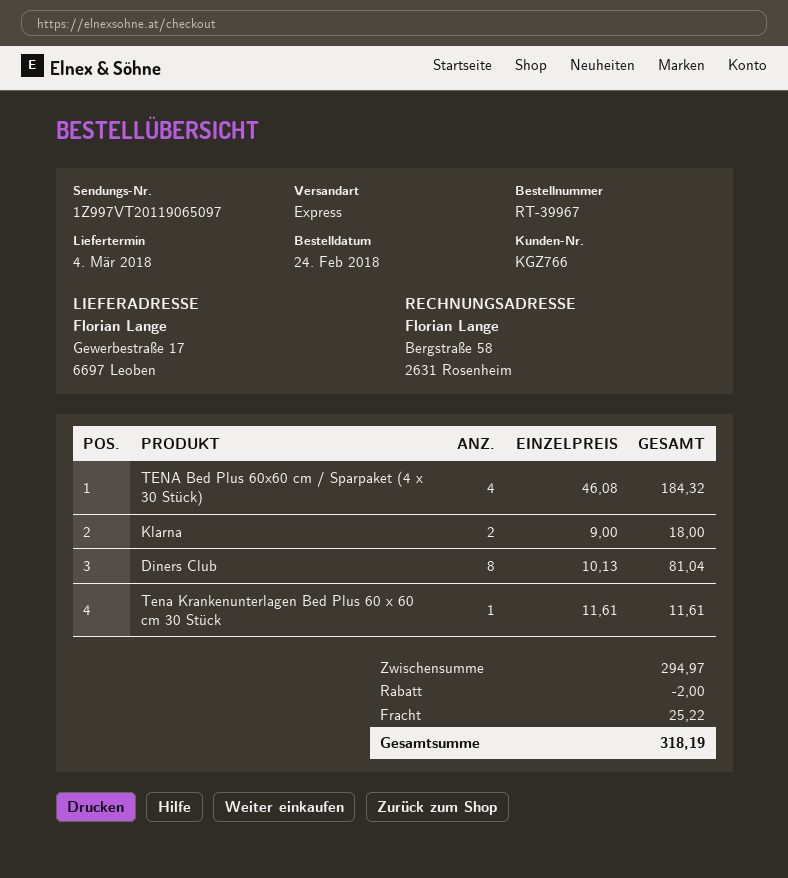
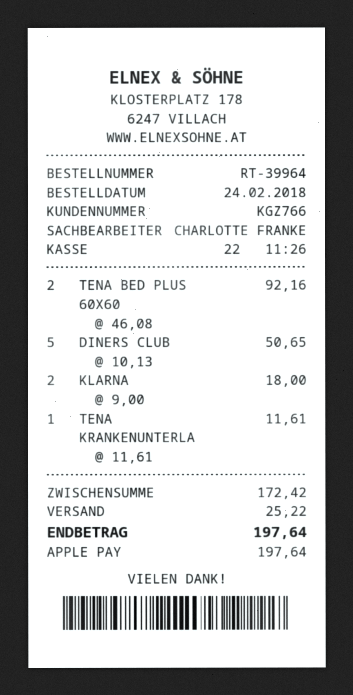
order number: RT-39967 -> RT-39964
TENA Bed Plus 60x60 cm / Sparpaket (4 x 30 Stück): 4 x 46.08 = 184.32 -> 2 x 46.08 = 92.16
Diners Club: 8 x 10.13 = 81.04 -> 5 x 10.13 = 50.65
subtotal: 294.97 -> 172.42
discount: 2.00 -> none
total: 318.19 -> 197.64

